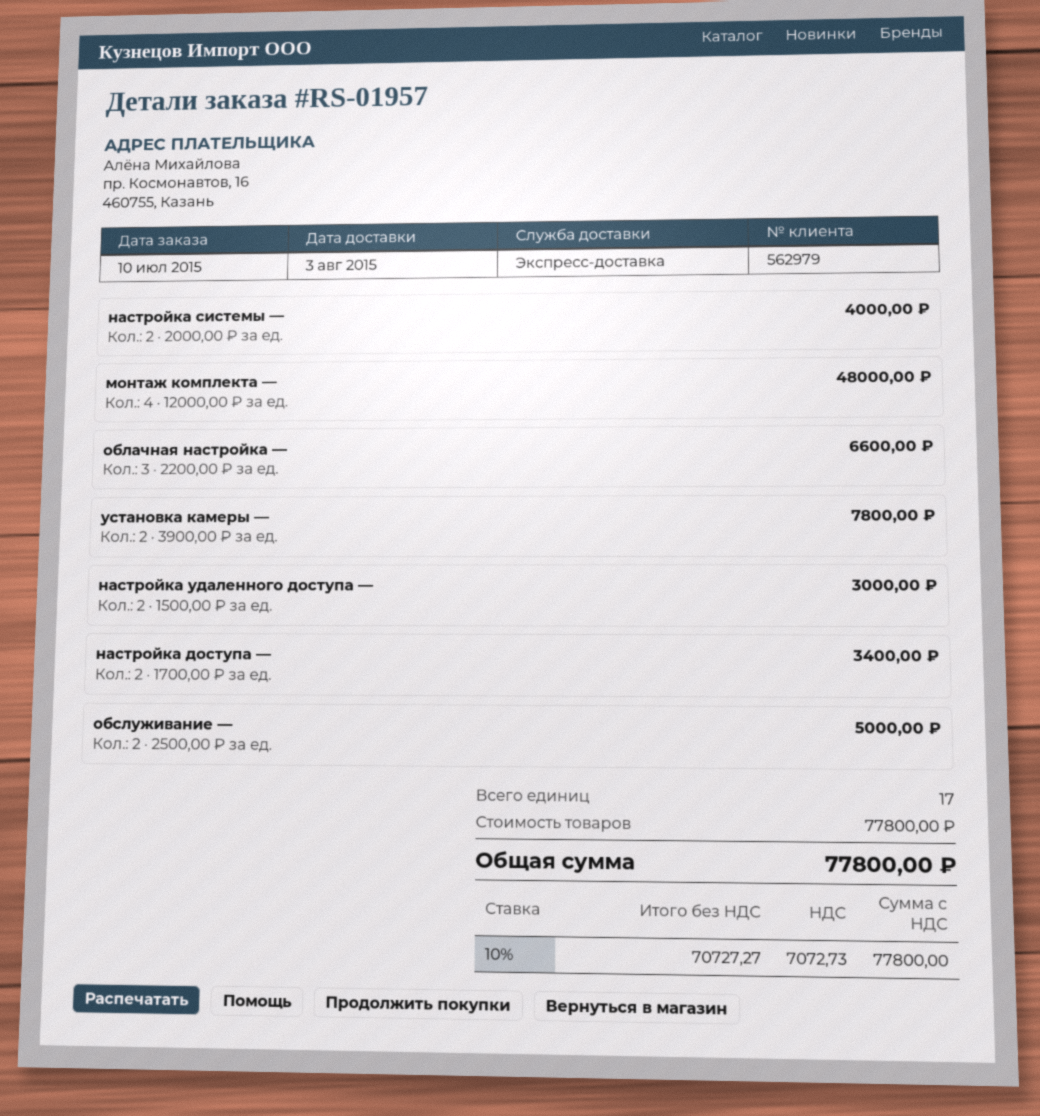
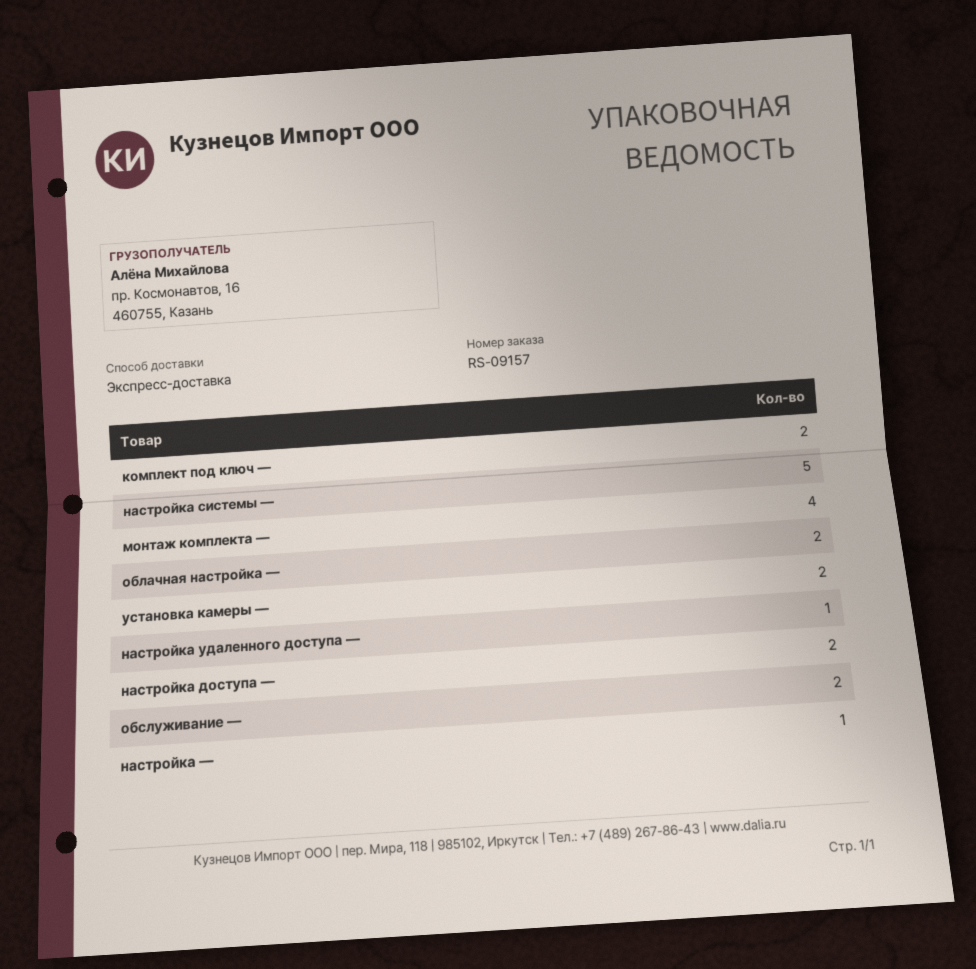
order number: RS-01957 -> RS-09157
настройка системы —: 2 -> 5
облачная настройка —: 3 -> 2
настройка удаленного доступа —: 2 -> 1
комплект под ключ —: none -> 2
настройка —: none -> 1

